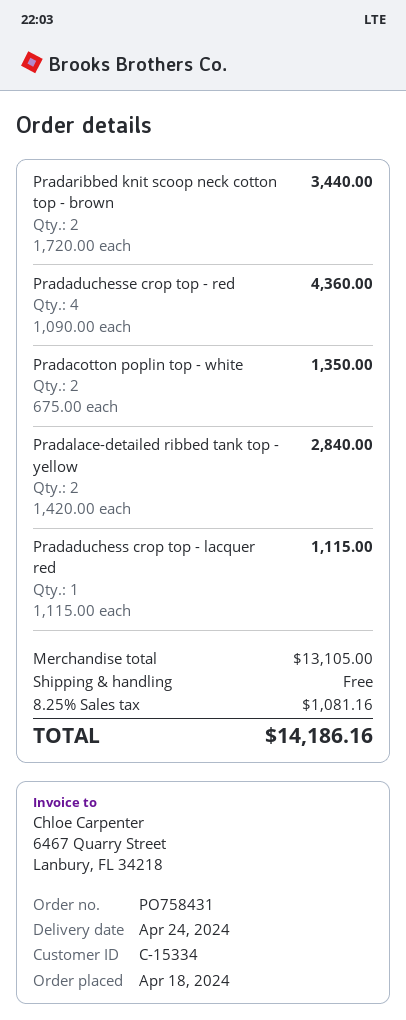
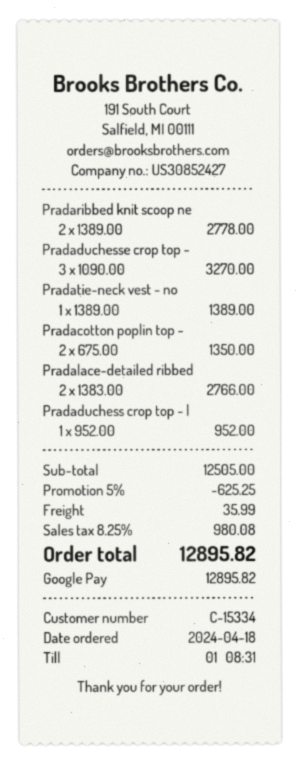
Pradaribbed knit scoop neck cotton top - brown: 2 x 1720.00 = 3440.00 -> 2 x 1389.00 = 2778.00
Pradaduchesse crop top - red: 4 x 1090.00 = 4360.00 -> 3 x 1090.00 = 3270.00
Pradalace-detailed ribbed tank top - yellow: 2 x 1420.00 = 2840.00 -> 2 x 1383.00 = 2766.00
Pradaduchess crop top - lacquer red: 1 x 1115.00 = 1115.00 -> 1 x 952.00 = 952.00
Pradatie-neck vest - no: none -> 1 x 1389.00 = 1389.00
subtotal: 13105.00 -> 12505.00
discount: none -> 5% = 625.25
shipping: 0.00 -> 35.99
tax: 8.25% = 1081.16 -> 8.25% = 980.08
total: 14186.16 -> 12895.82

